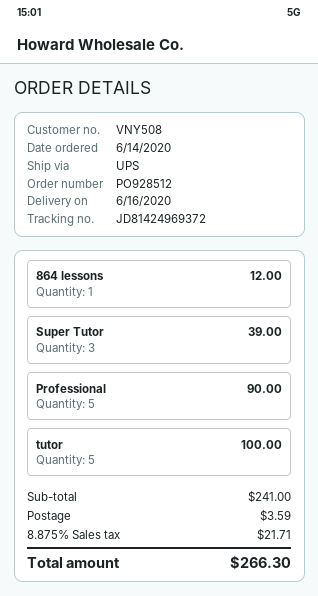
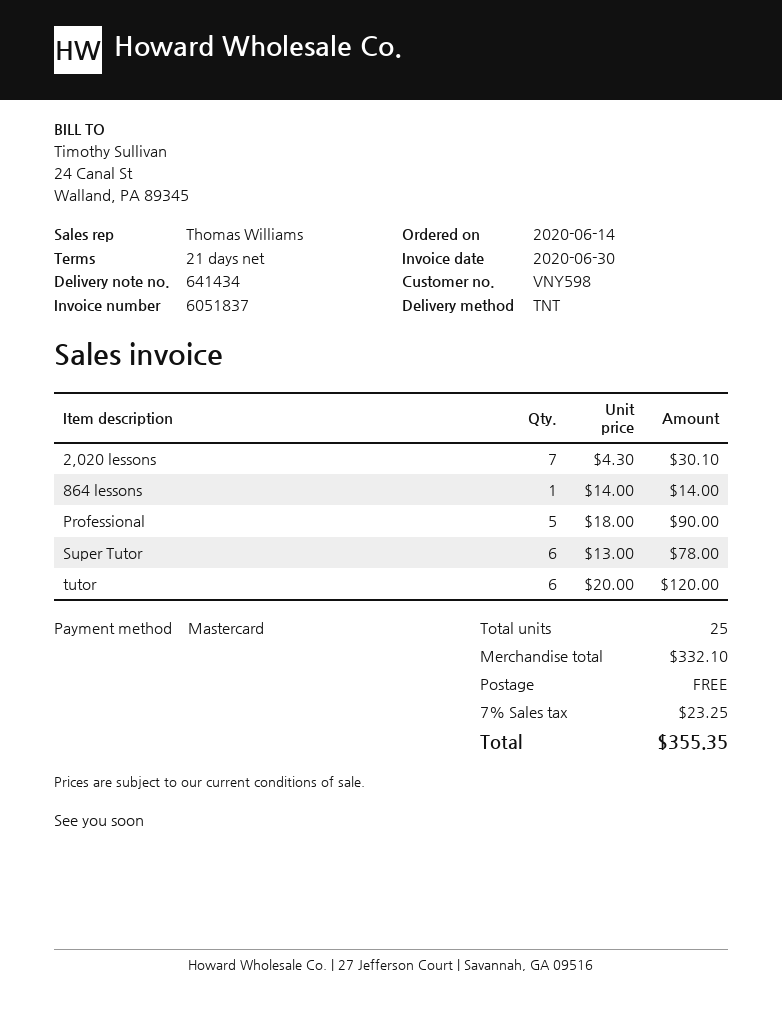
customer number: VNY508 -> VNY598
shipping method: UPS -> TNT
864 lessons: 1 for 12.00 -> 1 for 14.00
Super Tutor: 3 for 39.00 -> 6 for 78.00
tutor: 5 for 100.00 -> 6 for 120.00
2,020 lessons: none -> 7 for 30.10
subtotal: 241.00 -> 332.10
shipping: 3.59 -> 0.00
tax: 8.875% = 21.71 -> 7% = 23.25
total: 266.30 -> 355.35

